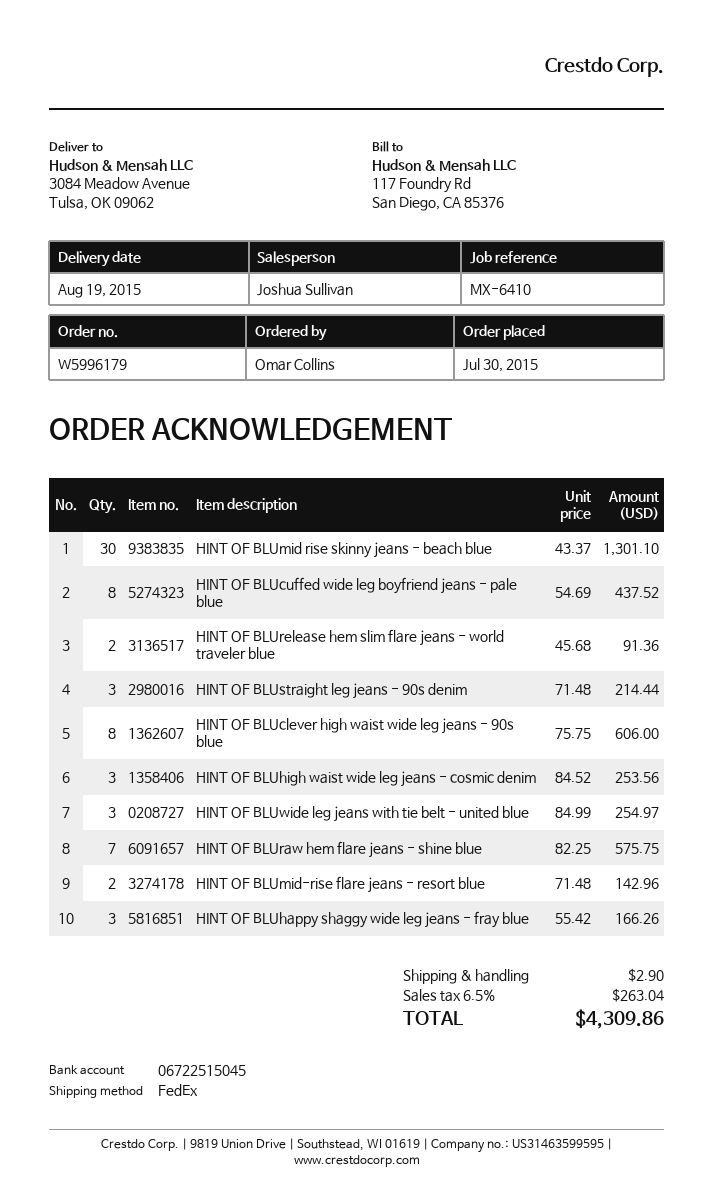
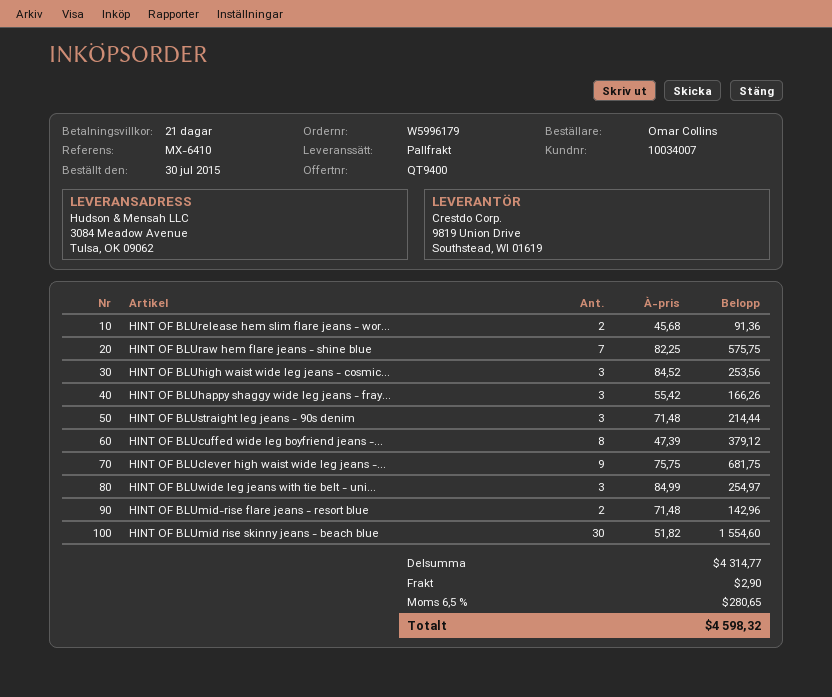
shipping method: FedEx -> pallet freight
HINT OF BLUmid rise skinny jeans - beach blue: 30 x 43.37 = 1301.10 -> 30 x 51.82 = 1554.60
HINT OF BLUcuffed wide leg boyfriend jeans - pale blue: 8 x 54.69 = 437.52 -> 8 x 47.39 = 379.12
HINT OF BLUclever high waist wide leg jeans - 90s blue: 8 x 75.75 = 606.00 -> 9 x 75.75 = 681.75
tax: 6.5% = 263.04 -> 6.5% = 280.65
total: 4309.86 -> 4598.32

